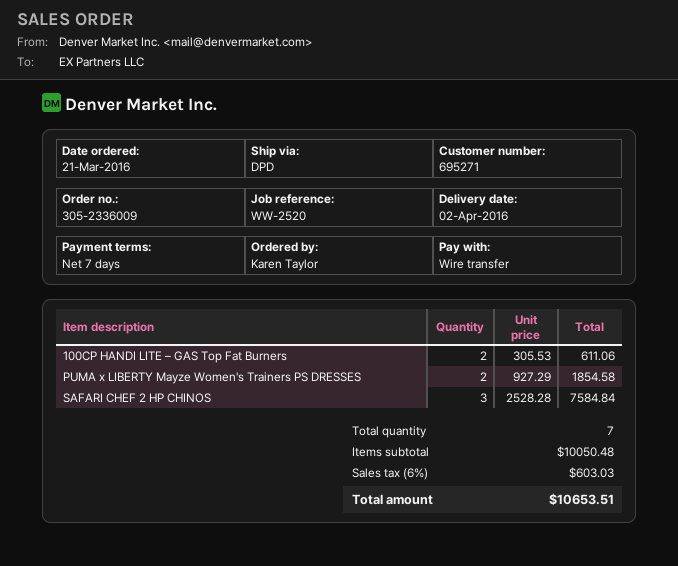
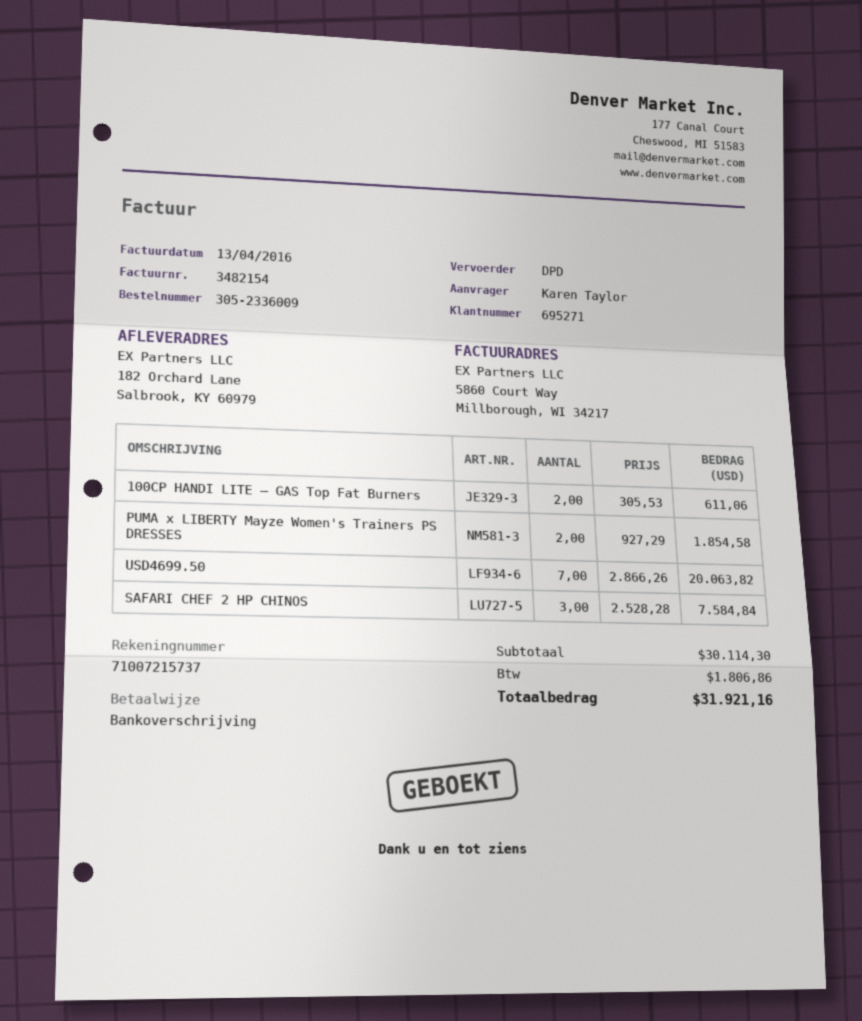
USD4699.50: none -> 7 x 2866.26 = 20063.82
subtotal: 10050.48 -> 30114.30
tax: 603.03 -> 1806.86
total: 10653.51 -> 31921.16

